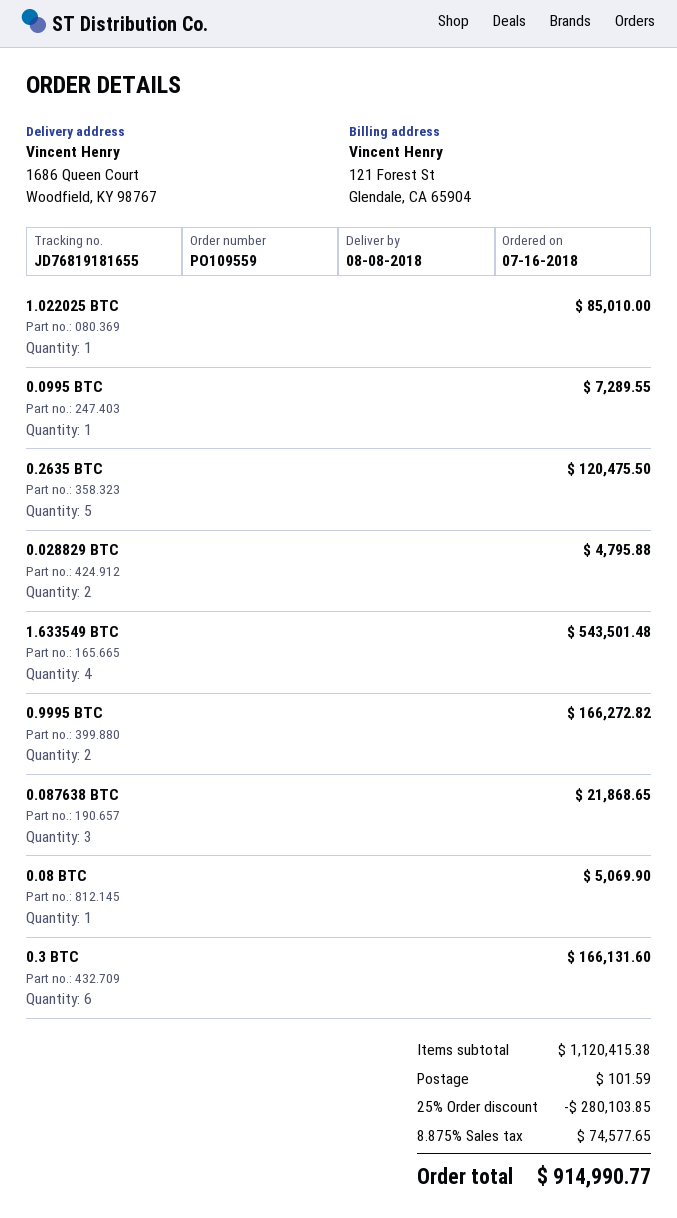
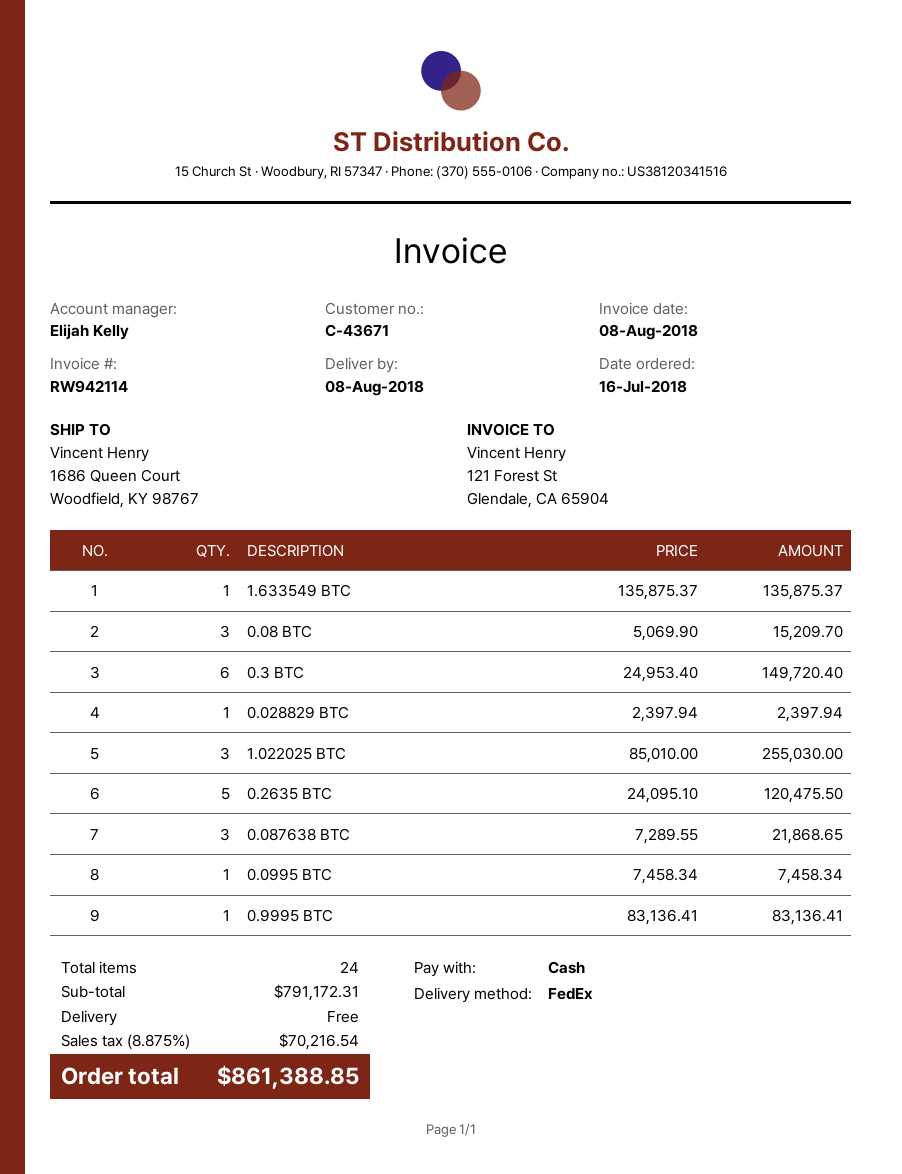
1.022025 BTC: 1 for 85010.00 -> 3 for 255030.00
0.0995 BTC: 1 for 7289.55 -> 1 for 7458.34
0.028829 BTC: 2 for 4795.88 -> 1 for 2397.94
1.633549 BTC: 4 for 543501.48 -> 1 for 135875.37
0.9995 BTC: 2 for 166272.82 -> 1 for 83136.41
0.08 BTC: 1 for 5069.90 -> 3 for 15209.70
0.3 BTC: 6 for 166131.60 -> 6 for 149720.40
subtotal: 1120415.38 -> 791172.31
discount: 25% = 280103.85 -> none
shipping: 101.59 -> 0.00
tax: 8.875% = 74577.65 -> 8.875% = 70216.54
total: 914990.77 -> 861388.85

